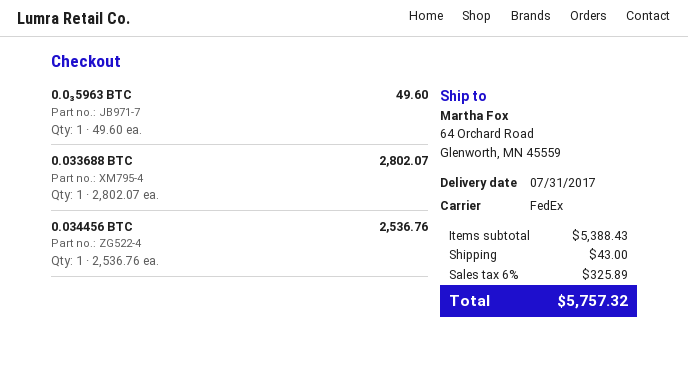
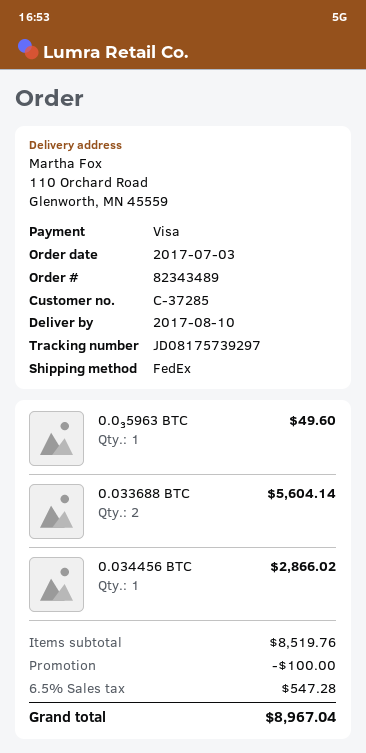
delivery date: 2017-07-31 -> 2017-08-10
ship to: 64 Orchard Road, Glenworth, MN 45559 -> 110 Orchard Road, Glenworth, MN 45559
0.033688 BTC: 1 for 2802.07 -> 2 for 5604.14
0.034456 BTC: 1 for 2536.76 -> 1 for 2866.02
subtotal: 5388.43 -> 8519.76
discount: none -> 100.00
shipping: 43.00 -> none
tax: 6% = 325.89 -> 6.5% = 547.28
total: 5757.32 -> 8967.04

